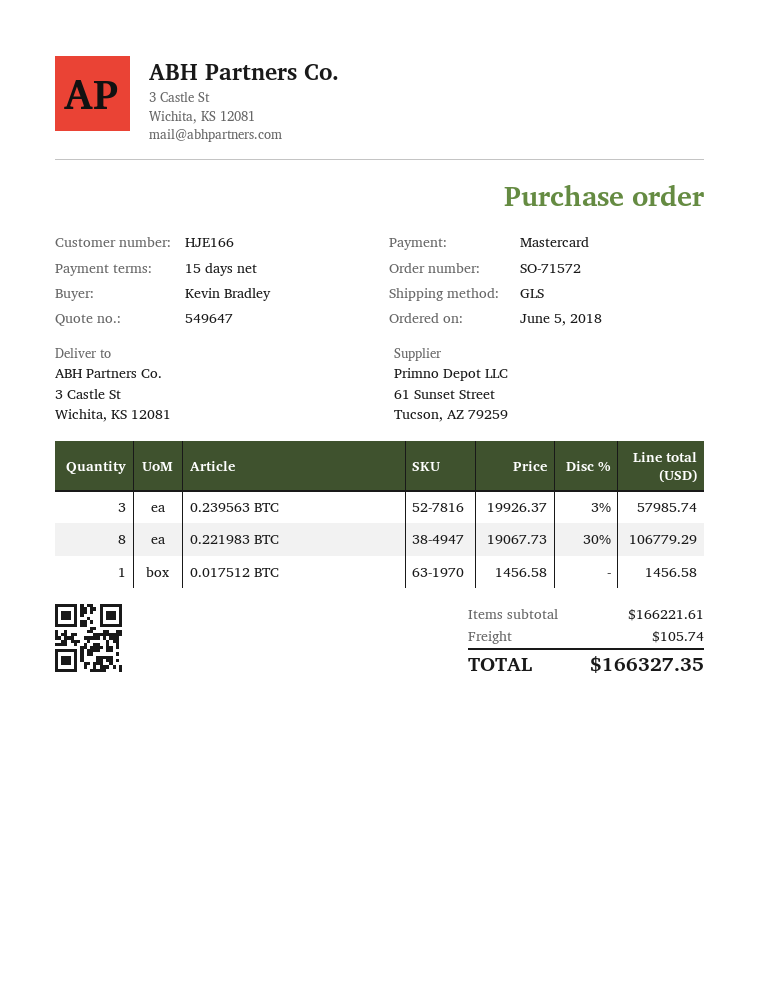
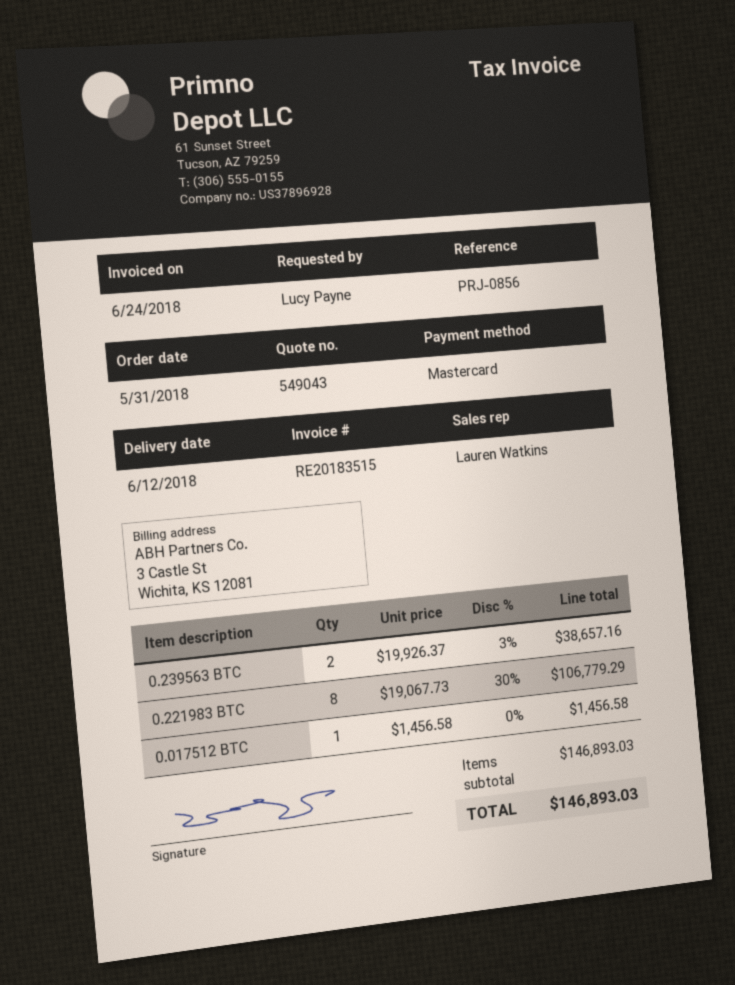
quote number: 549647 -> 549043
order date: 2018-06-05 -> 2018-05-31
ordered by: Kevin Bradley -> Lucy Payne
0.239563 BTC: 3 x 19926.37 - 3% = 57985.74 -> 2 x 19926.37 - 3% = 38657.16
subtotal: 166221.61 -> 146893.03
shipping: 105.74 -> none
total: 166327.35 -> 146893.03

